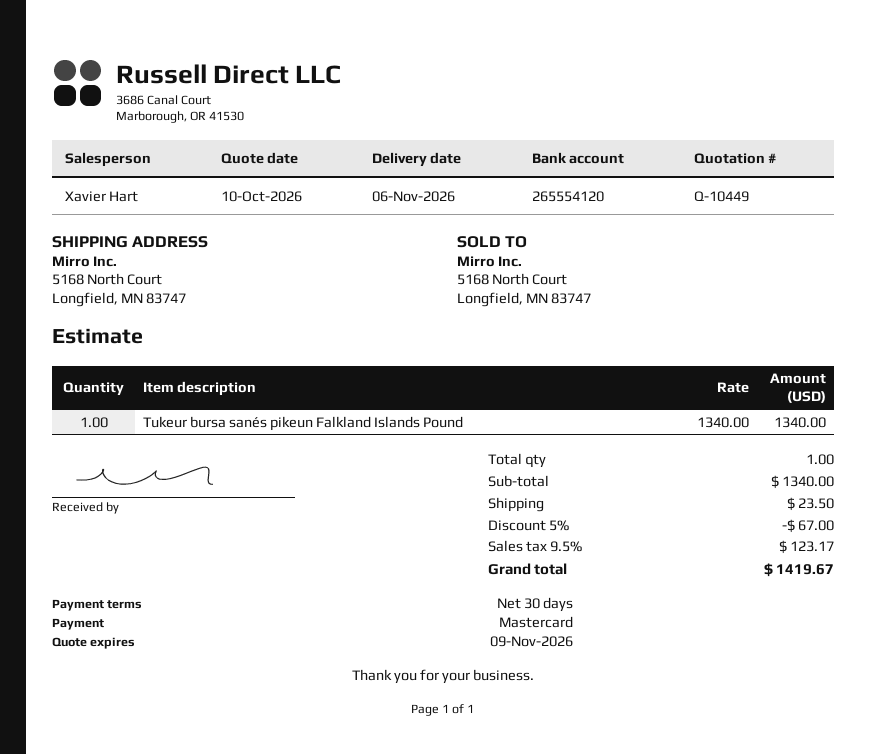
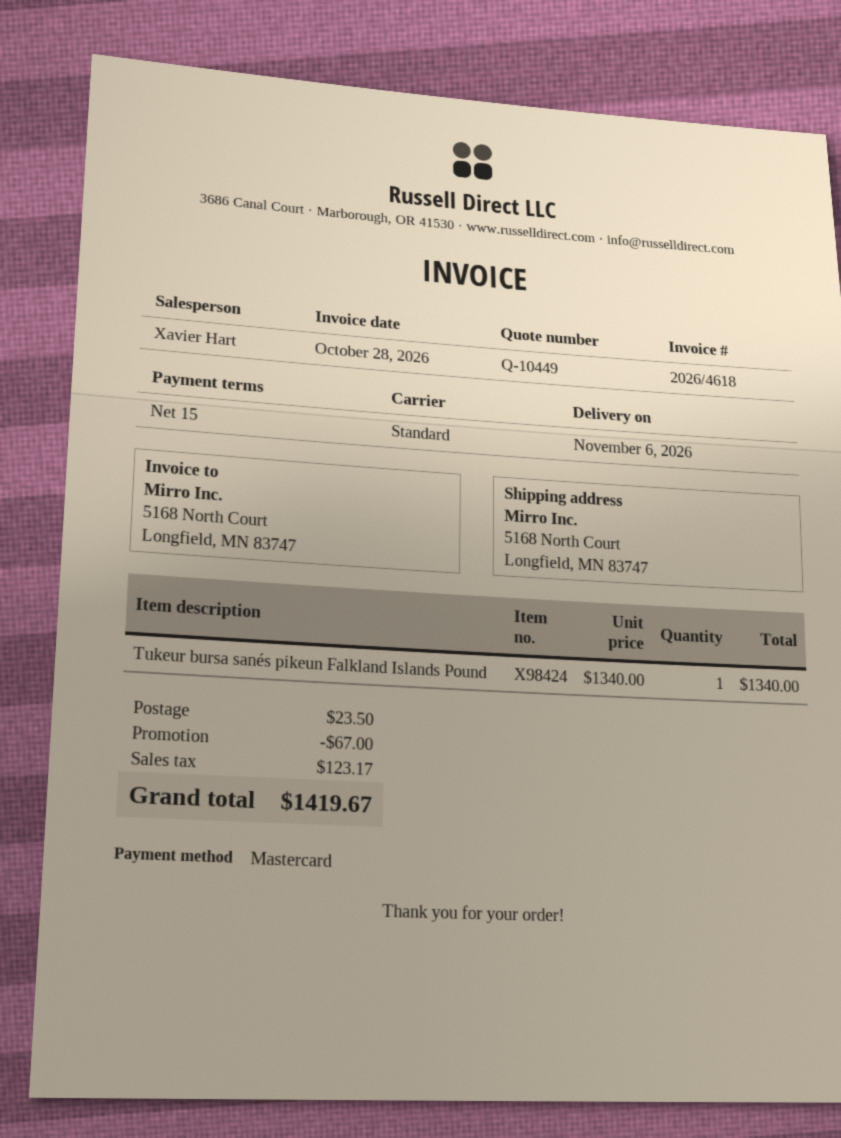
payment terms: 30 days -> 15 days

